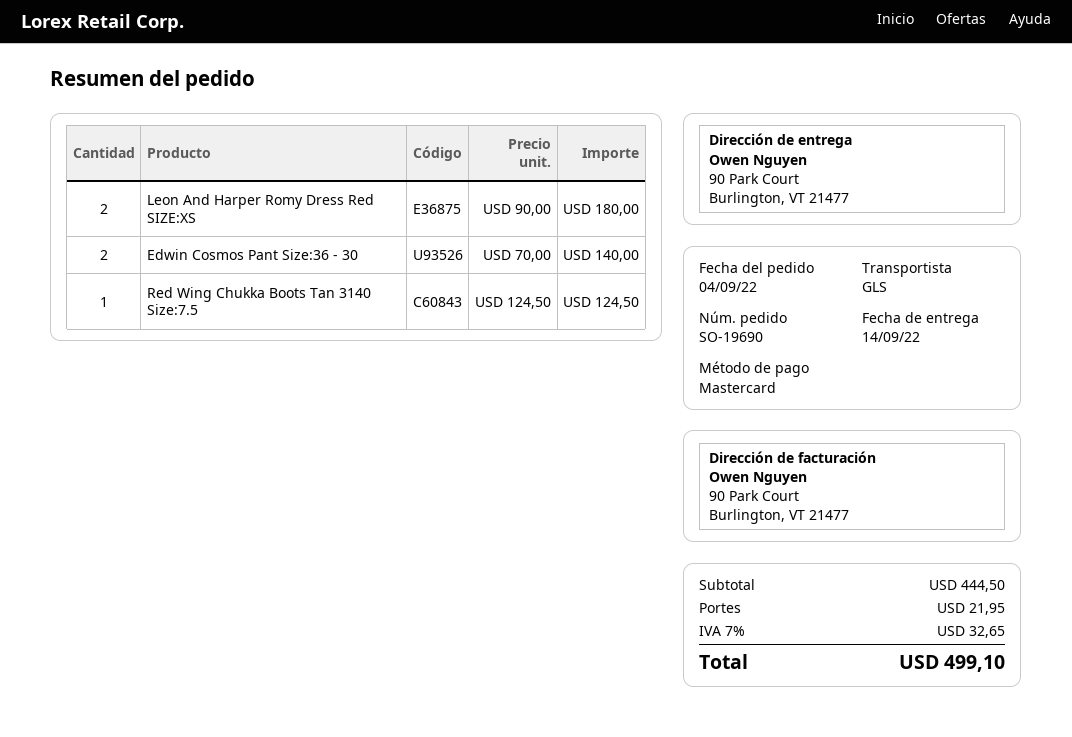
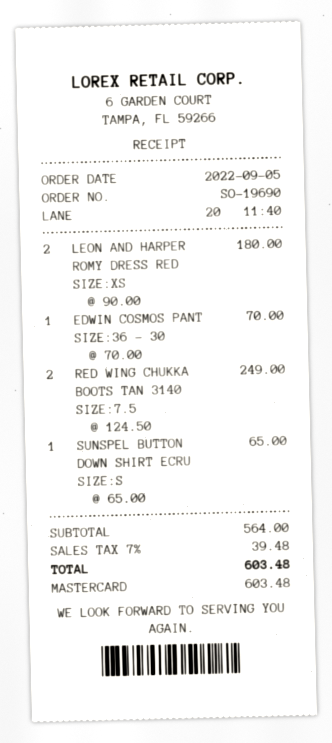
order date: 2022-09-04 -> 2022-09-05
Edwin Cosmos Pant Size:36 - 30: 2 x 70.00 = 140.00 -> 1 x 70.00 = 70.00
Red Wing Chukka Boots Tan 3140 Size:7.5: 1 x 124.50 = 124.50 -> 2 x 124.50 = 249.00
SUNSPEL BUTTON DOWN SHIRT ECRU SIZE:S: none -> 1 x 65.00 = 65.00
subtotal: 444.50 -> 564.00
shipping: 21.95 -> none
tax: 7% = 32.65 -> 7% = 39.48
total: 499.10 -> 603.48

